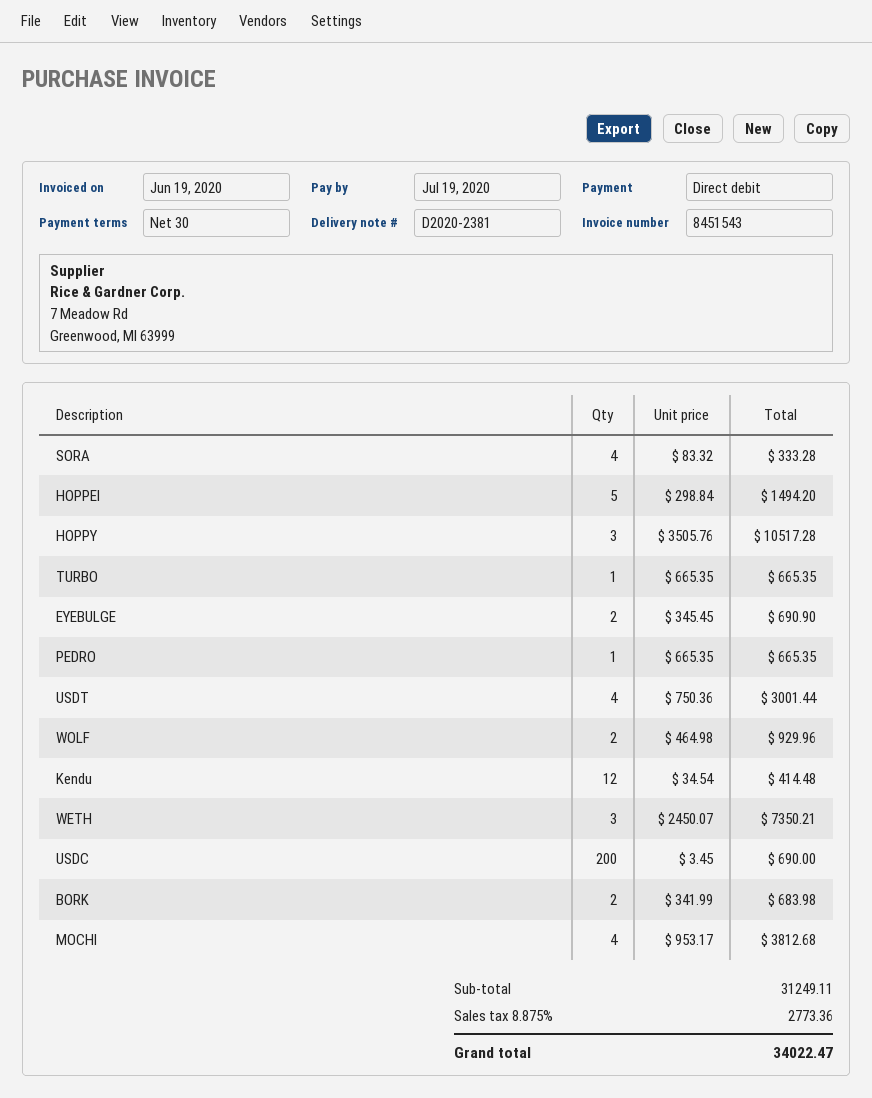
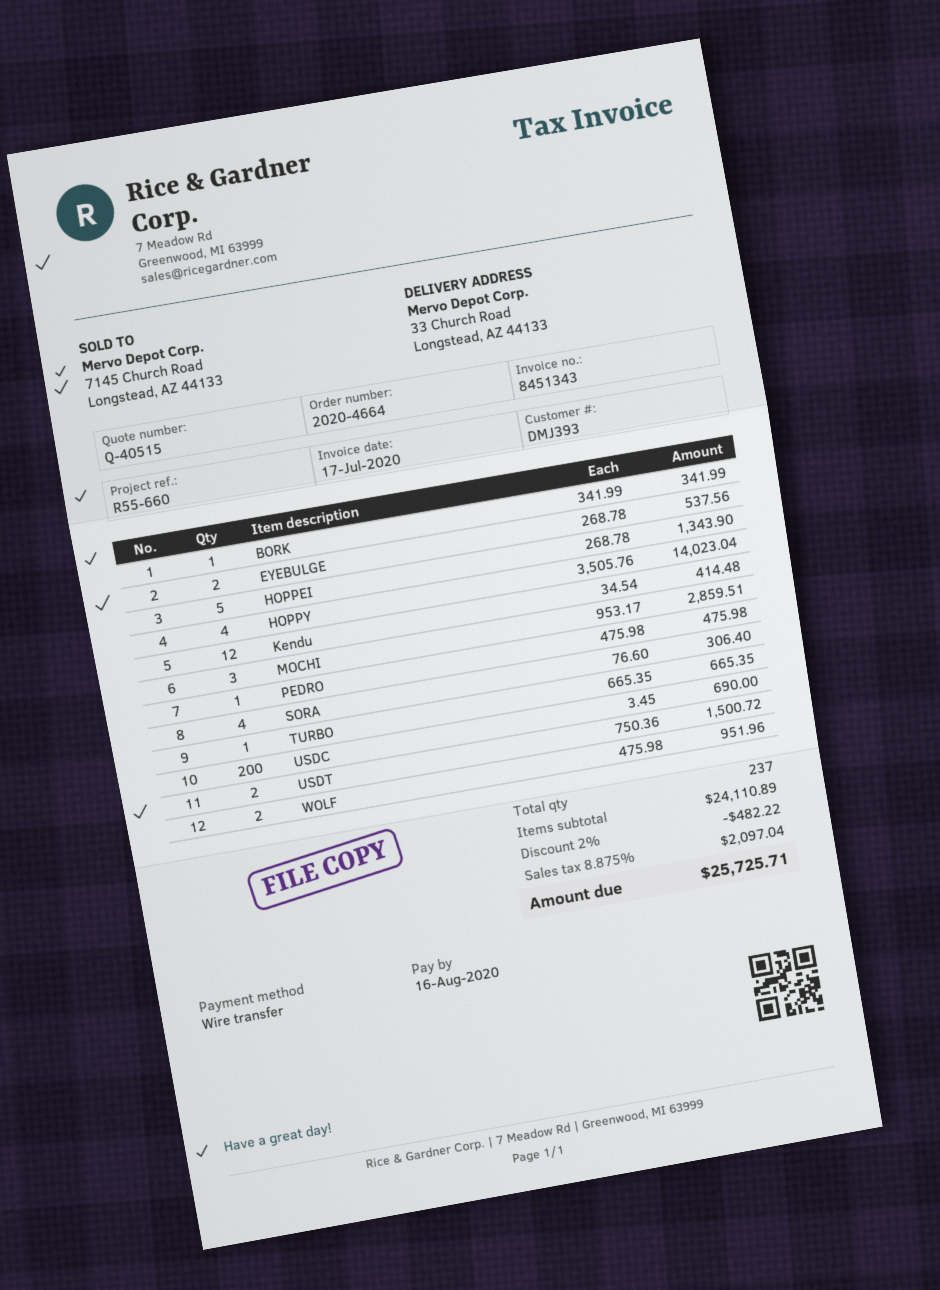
invoice number: 8451543 -> 8451343
invoice date: 2020-06-19 -> 2020-07-17
due date: 2020-07-19 -> 2020-08-16
payment method: direct debit -> bank transfer
SORA: 4 x 83.32 = 333.28 -> 4 x 76.60 = 306.40
HOPPEI: 5 x 298.84 = 1494.20 -> 5 x 268.78 = 1343.90
HOPPY: 3 x 3505.76 = 10517.28 -> 4 x 3505.76 = 14023.04
EYEBULGE: 2 x 345.45 = 690.90 -> 2 x 268.78 = 537.56
PEDRO: 1 x 665.35 = 665.35 -> 1 x 475.98 = 475.98
USDT: 4 x 750.36 = 3001.44 -> 2 x 750.36 = 1500.72
WOLF: 2 x 464.98 = 929.96 -> 2 x 475.98 = 951.96
WETH: 3 x 2450.07 = 7350.21 -> none
BORK: 2 x 341.99 = 683.98 -> 1 x 341.99 = 341.99
MOCHI: 4 x 953.17 = 3812.68 -> 3 x 953.17 = 2859.51
subtotal: 31249.11 -> 24110.89
discount: none -> 2% = 482.22
tax: 8.875% = 2773.36 -> 8.875% = 2097.04
total: 34022.47 -> 25725.71

